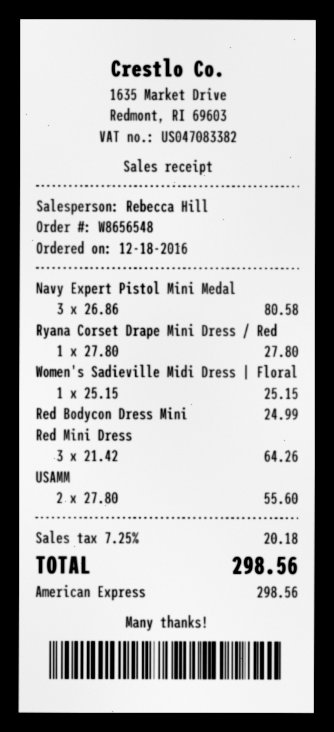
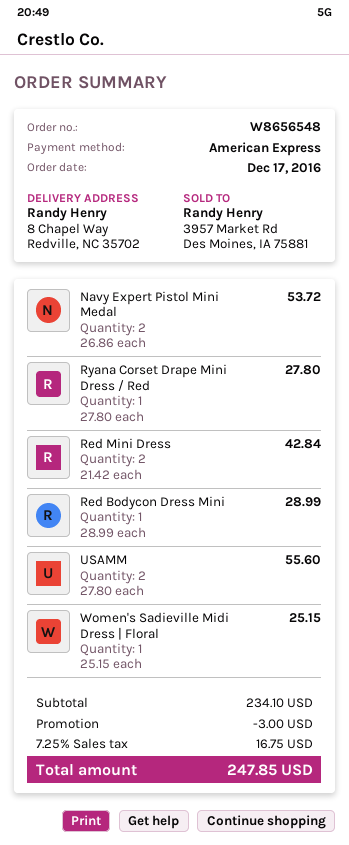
order date: 2016-12-18 -> 2016-12-17
Navy Expert Pistol Mini Medal: 3 x 26.86 = 80.58 -> 2 x 26.86 = 53.72
Red Bodycon Dress Mini: 1 x 24.99 = 24.99 -> 1 x 28.99 = 28.99
Red Mini Dress: 3 x 21.42 = 64.26 -> 2 x 21.42 = 42.84
discount: none -> 3.00
tax: 7.25% = 20.18 -> 7.25% = 16.75
total: 298.56 -> 247.85

